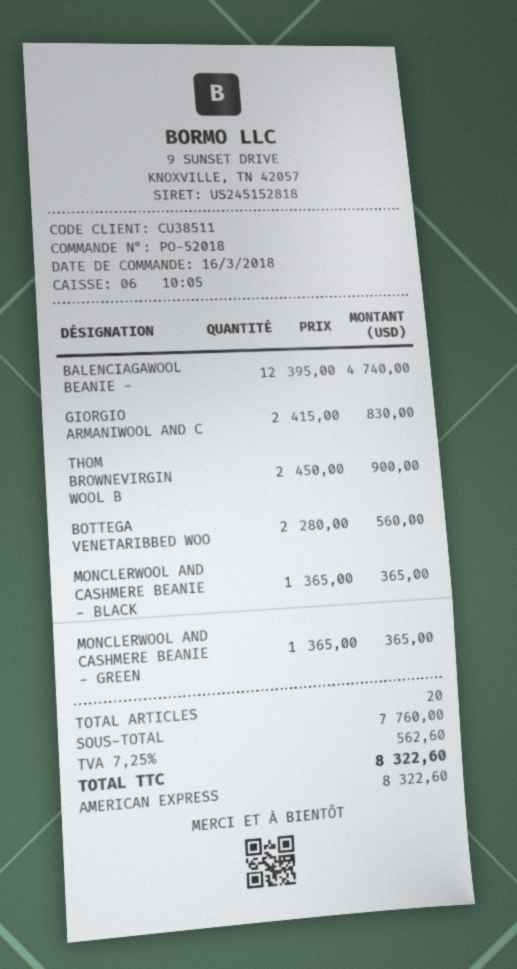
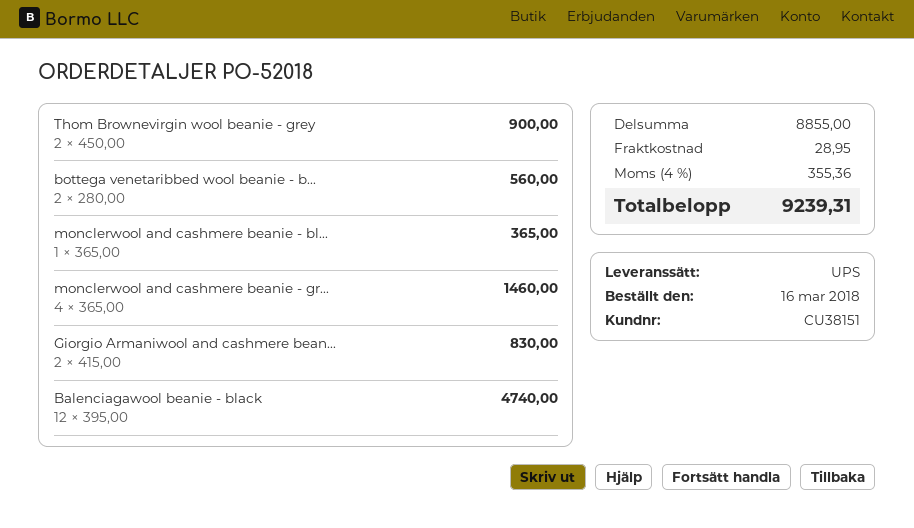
customer number: CU38511 -> CU38151
MONCLERWOOL AND CASHMERE BEANIE - GREEN: 1 x 365.00 = 365.00 -> 4 x 365.00 = 1460.00
subtotal: 7760.00 -> 8855.00
shipping: none -> 28.95
tax: 7.25% = 562.60 -> 4% = 355.36
total: 8322.60 -> 9239.31

